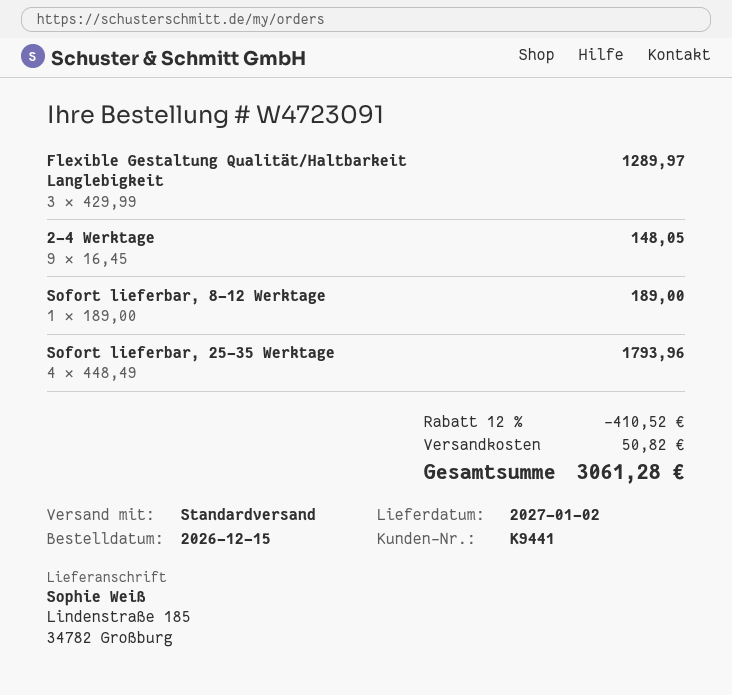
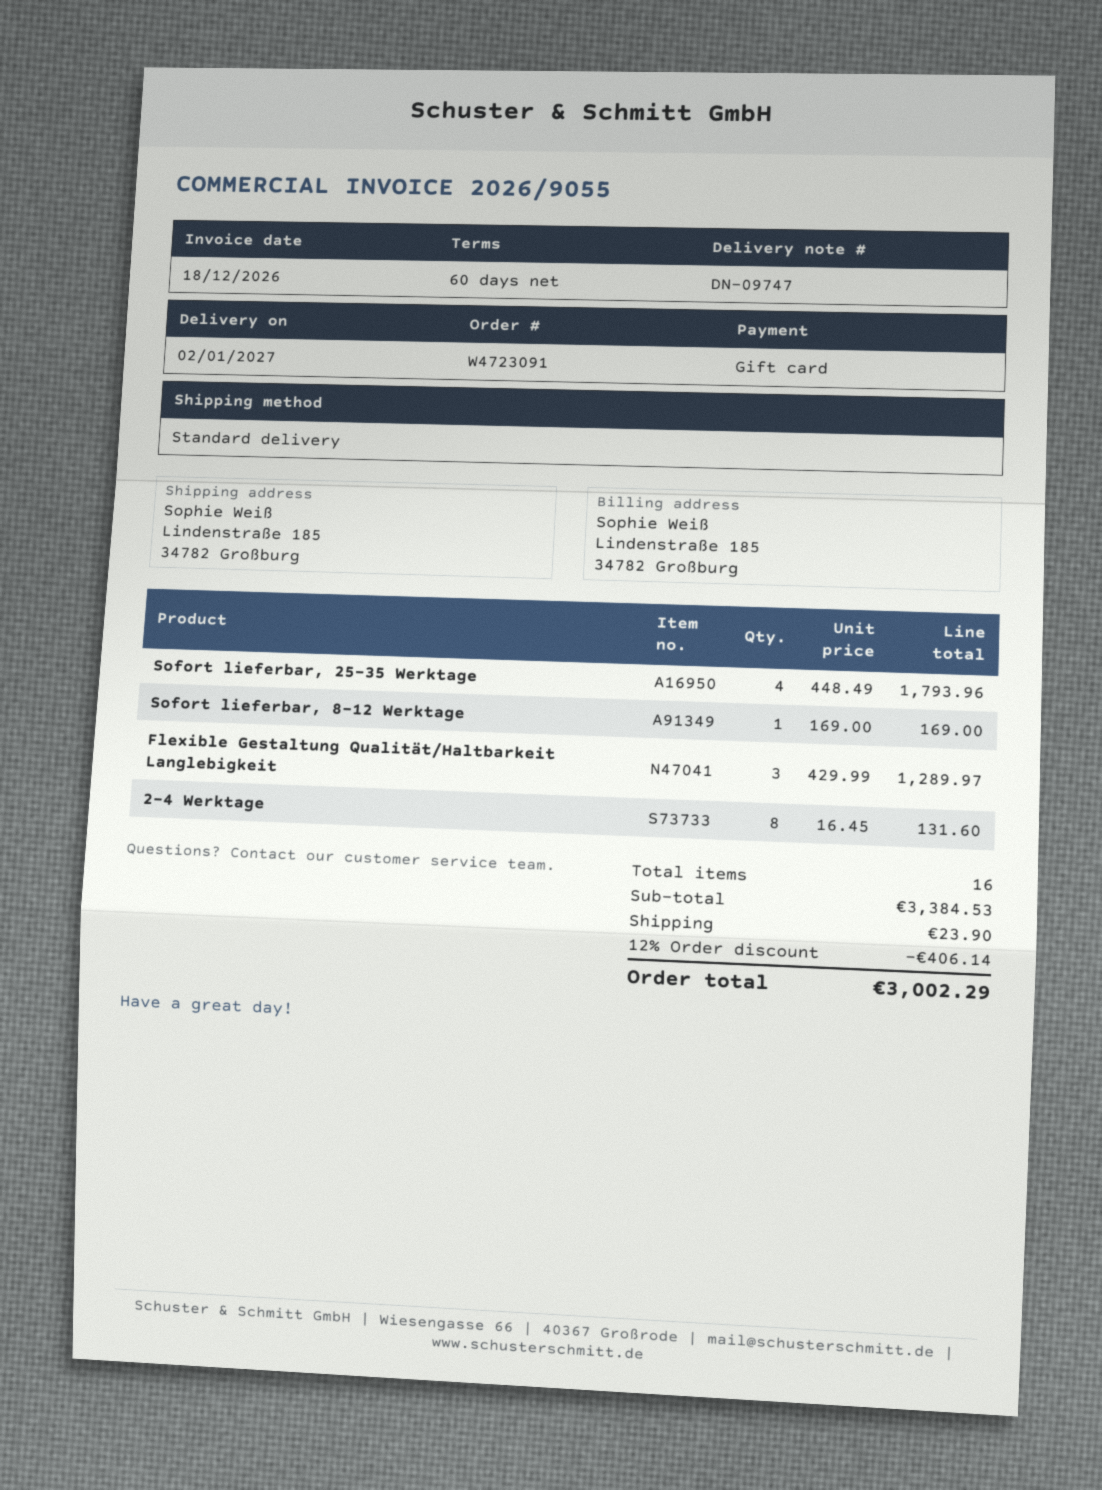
2-4 Werktage: 9 x 16.45 = 148.05 -> 8 x 16.45 = 131.60
Sofort lieferbar, 8-12 Werktage: 1 x 189.00 = 189.00 -> 1 x 169.00 = 169.00
discount: 12% = 410.52 -> 12% = 406.14
shipping: 50.82 -> 23.90
total: 3061.28 -> 3002.29

